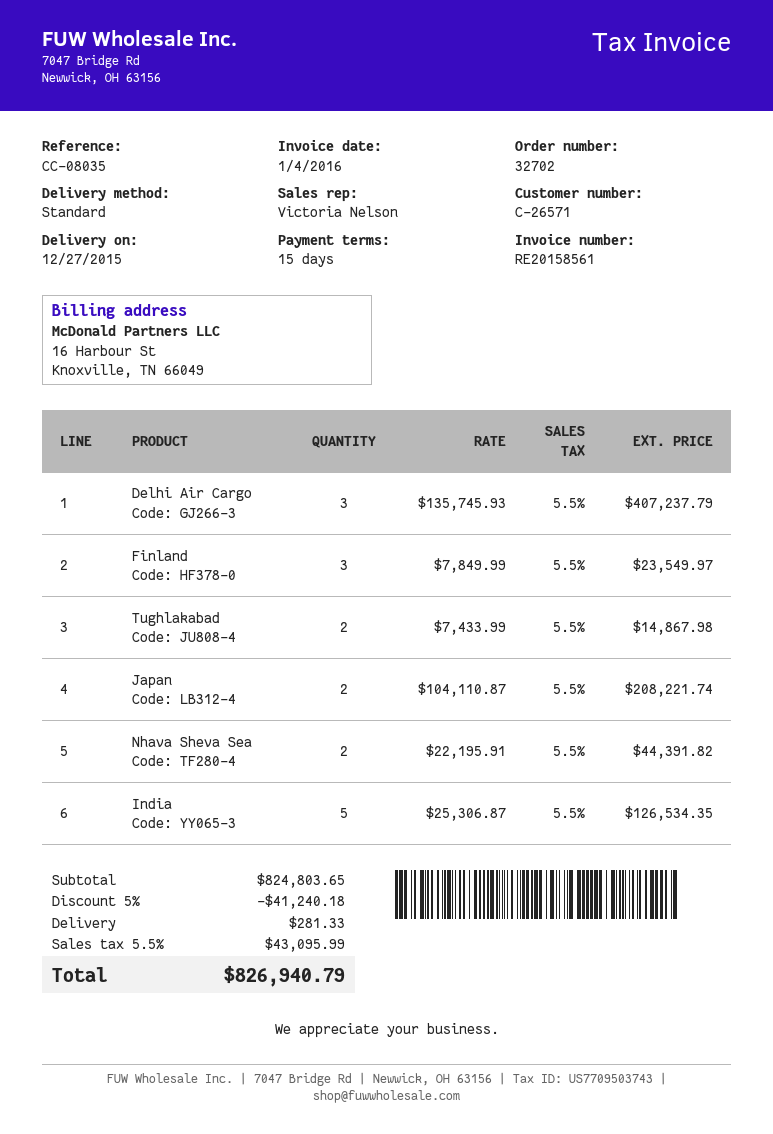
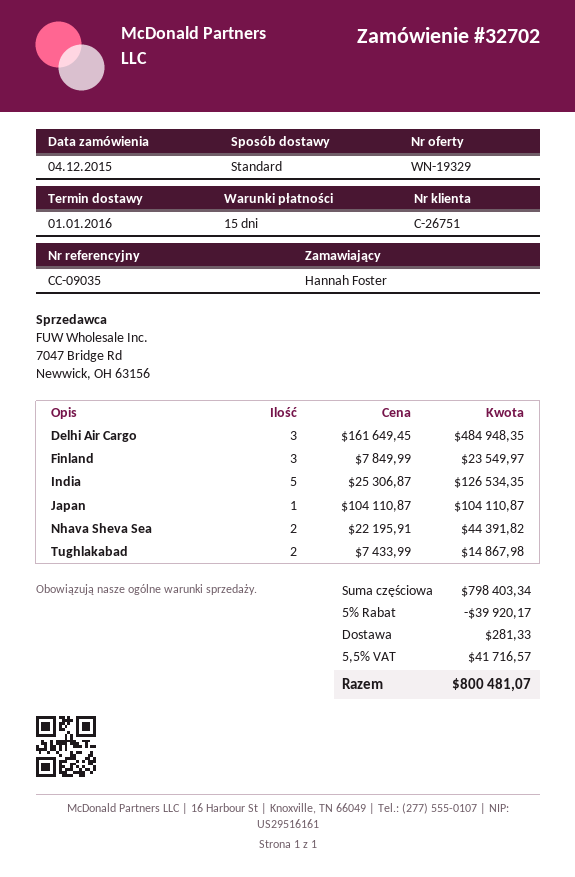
delivery date: 2015-12-27 -> 2016-01-01
customer number: C-26571 -> C-26751
reference: CC-08035 -> CC-09035
Delhi Air Cargo: 3 x 135745.93 = 407237.79 -> 3 x 161649.45 = 484948.35
Japan: 2 x 104110.87 = 208221.74 -> 1 x 104110.87 = 104110.87
subtotal: 824803.65 -> 798403.34
discount: 5% = 41240.18 -> 5% = 39920.17
tax: 5.5% = 43095.99 -> 5.5% = 41716.57
total: 826940.79 -> 800481.07

